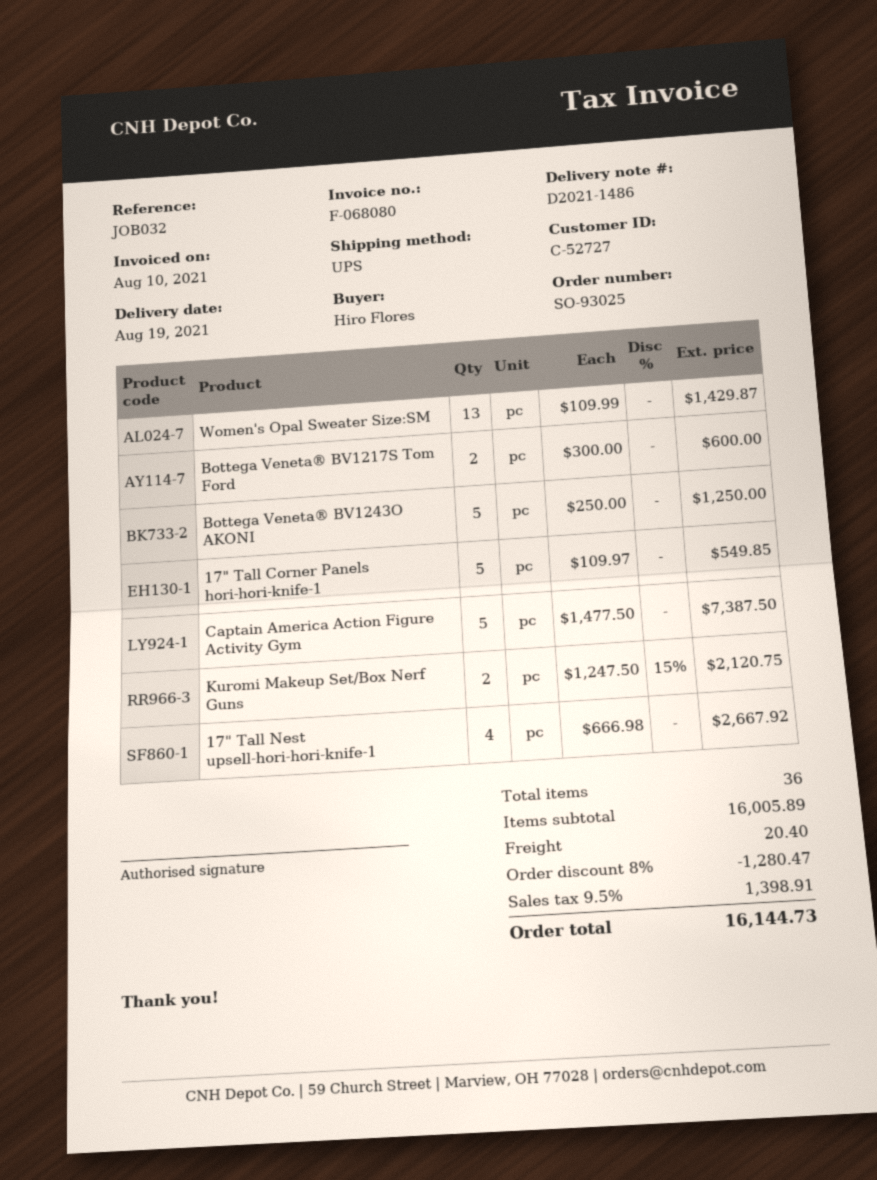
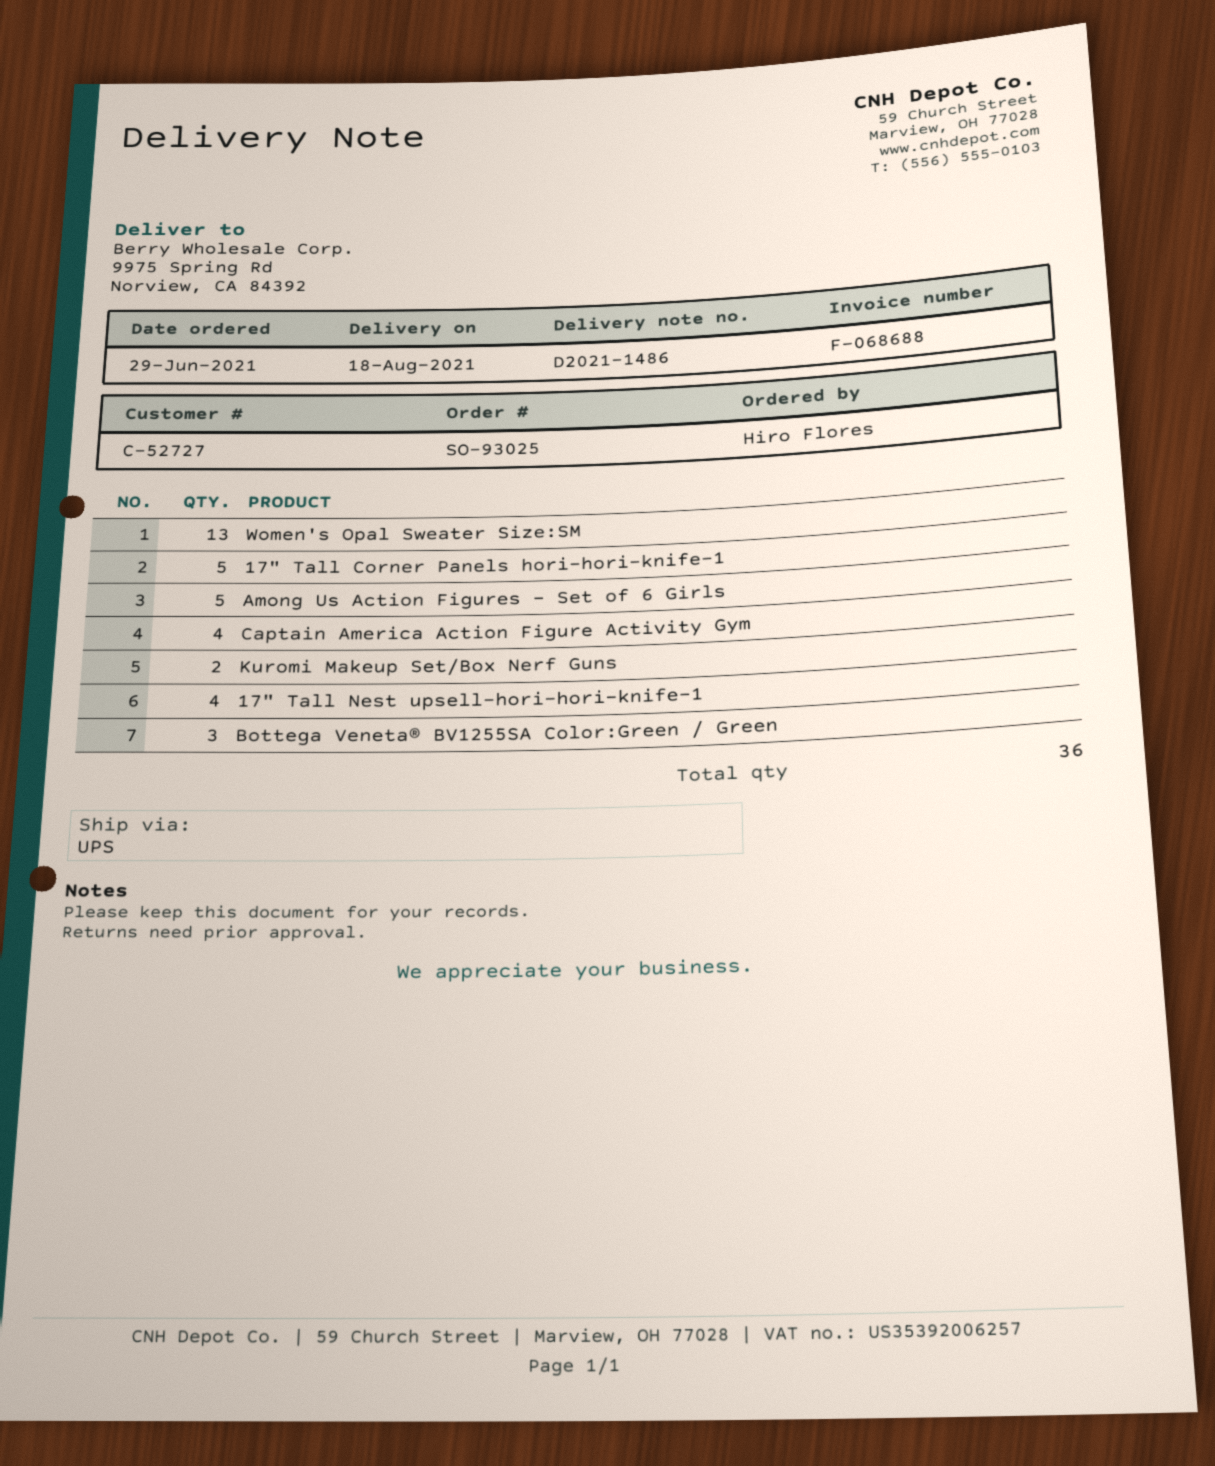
delivery date: 2021-08-19 -> 2021-08-18
invoice number: F-068080 -> F-068688
Bottega Veneta® BV1217S Tom Ford: 2 -> none
Bottega Veneta® BV1243O AKONI: 5 -> none
Captain America Action Figure Activity Gym: 5 -> 4
Among Us Action Figures – Set of 6 Girls: none -> 5
Bottega Veneta® BV1255SA Color:Green / Green: none -> 3

